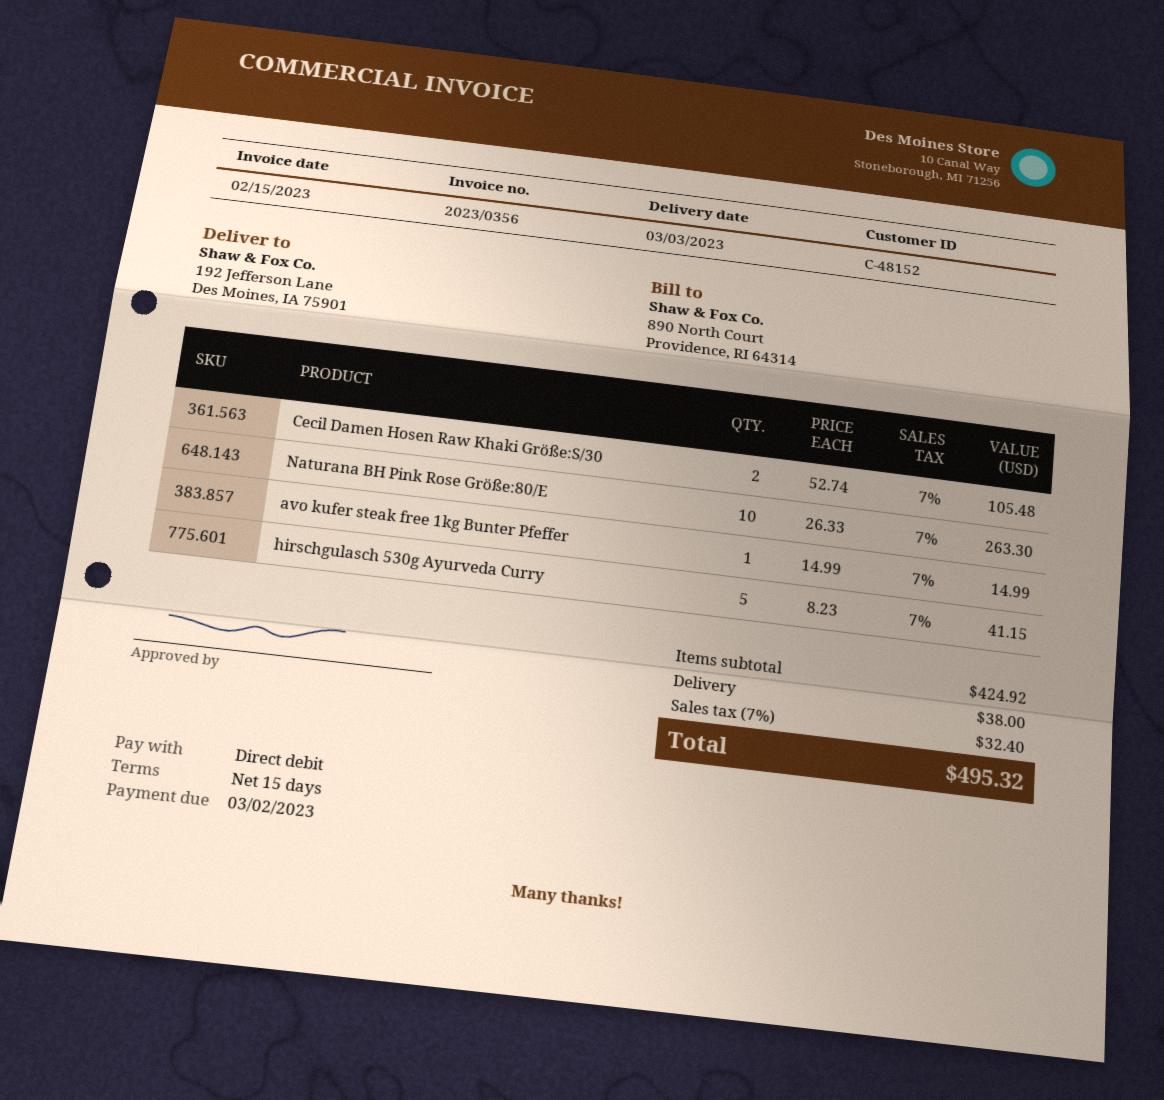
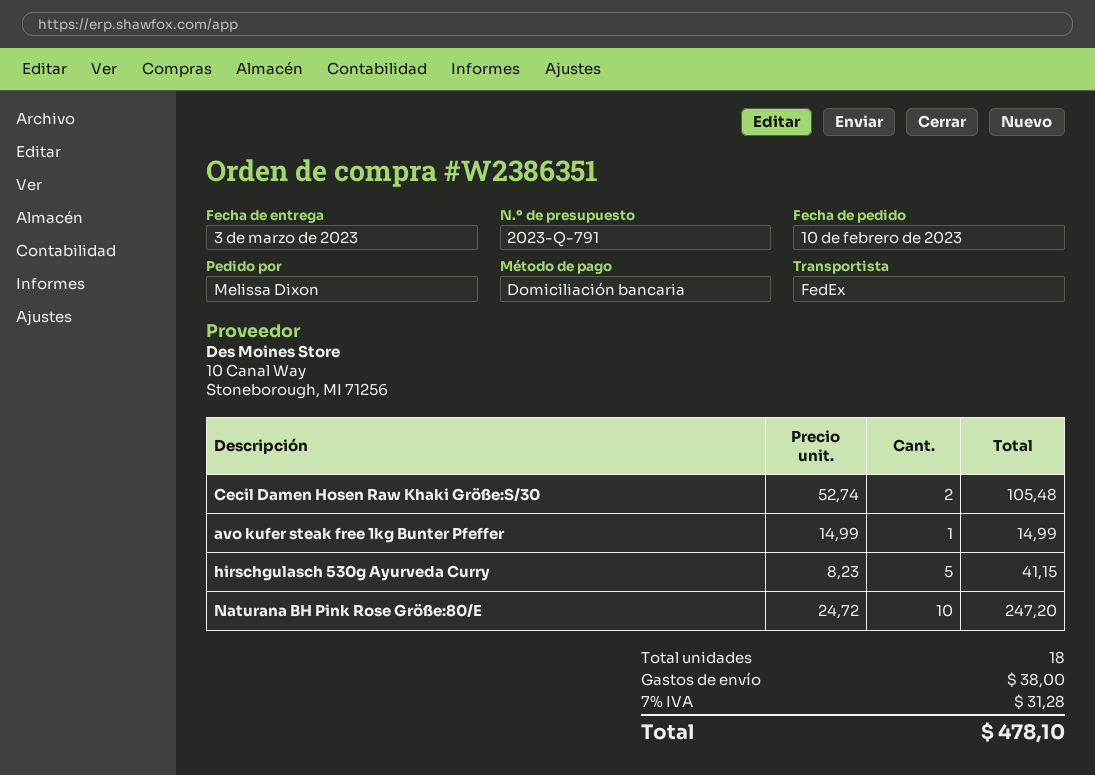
Naturana BH Pink Rose Größe:80/E: 10 x 26.33 = 263.30 -> 10 x 24.72 = 247.20
tax: 7% = 32.40 -> 7% = 31.28
total: 495.32 -> 478.10

